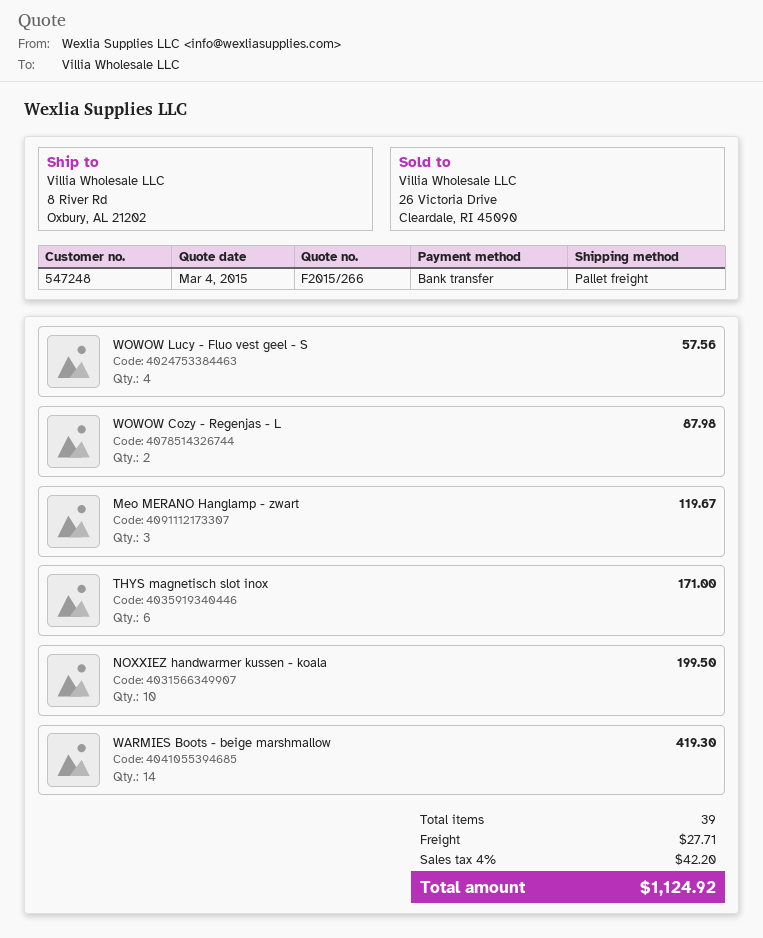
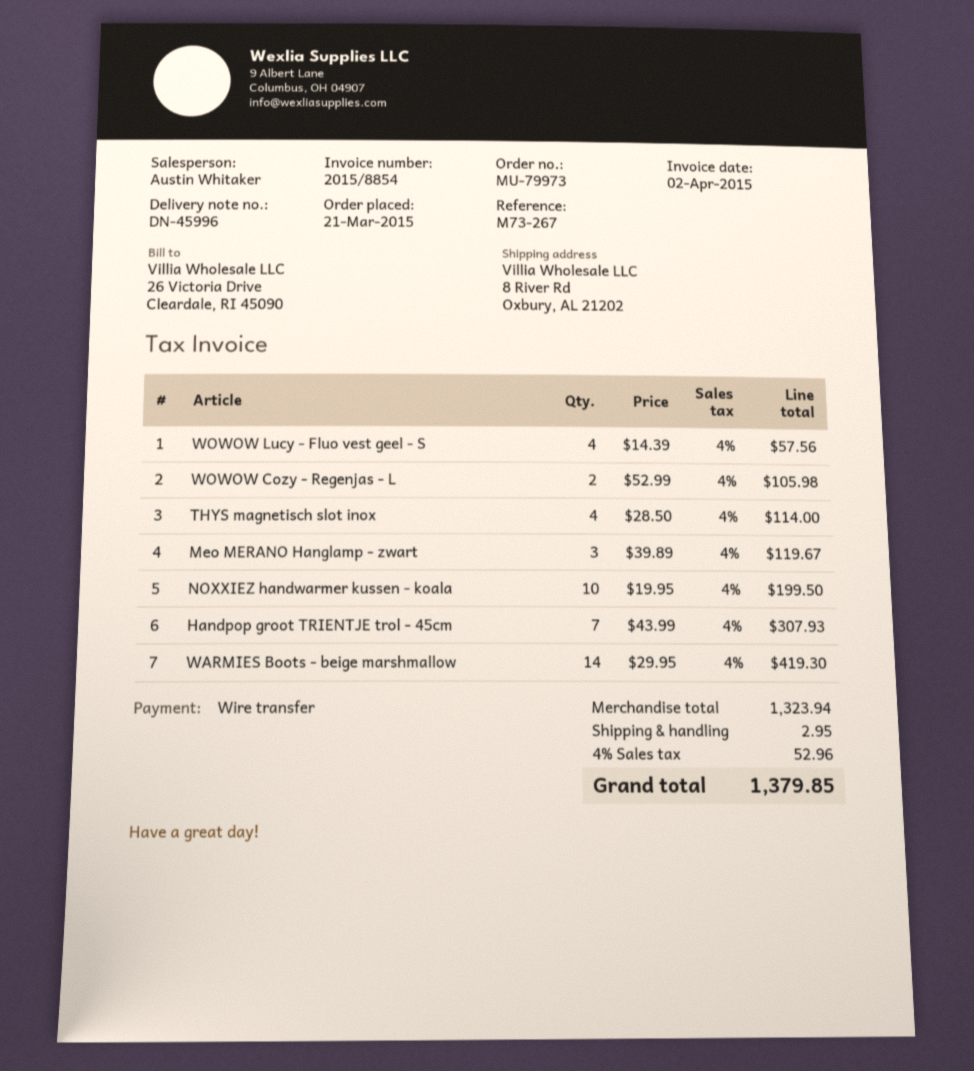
WOWOW Cozy - Regenjas - L: 2 for 87.98 -> 2 for 105.98
THYS magnetisch slot inox: 6 for 171.00 -> 4 for 114.00
Handpop groot TRIENTJE trol - 45cm: none -> 7 for 307.93
shipping: 27.71 -> 2.95
tax: 4% = 42.20 -> 4% = 52.96
total: 1124.92 -> 1379.85

